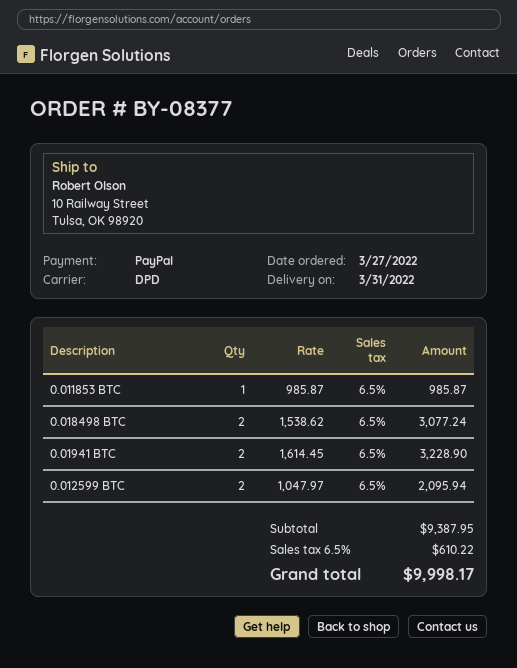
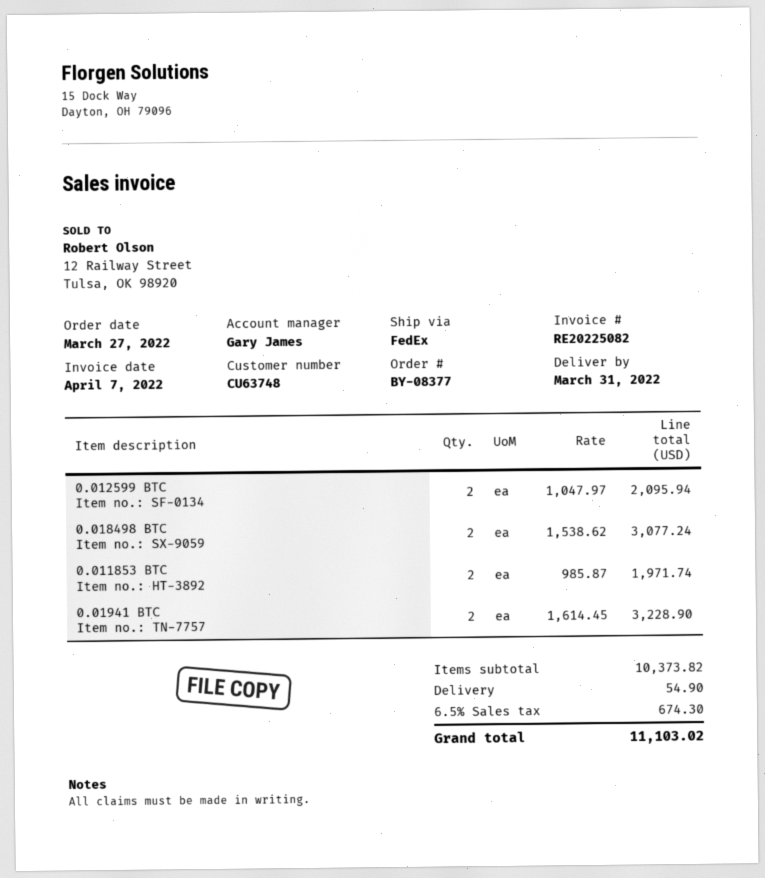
shipping method: DPD -> FedEx
0.011853 BTC: 1 x 985.87 = 985.87 -> 2 x 985.87 = 1971.74
subtotal: 9387.95 -> 10373.82
shipping: none -> 54.90
tax: 6.5% = 610.22 -> 6.5% = 674.30
total: 9998.17 -> 11103.02

